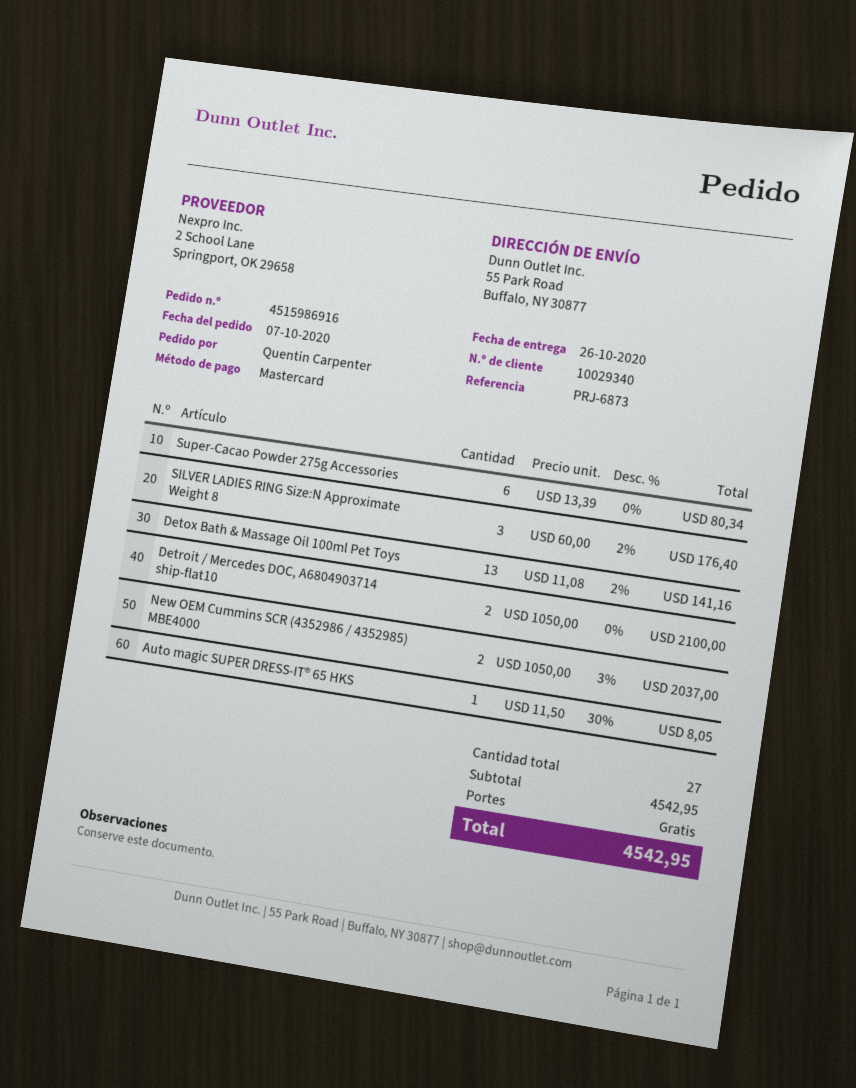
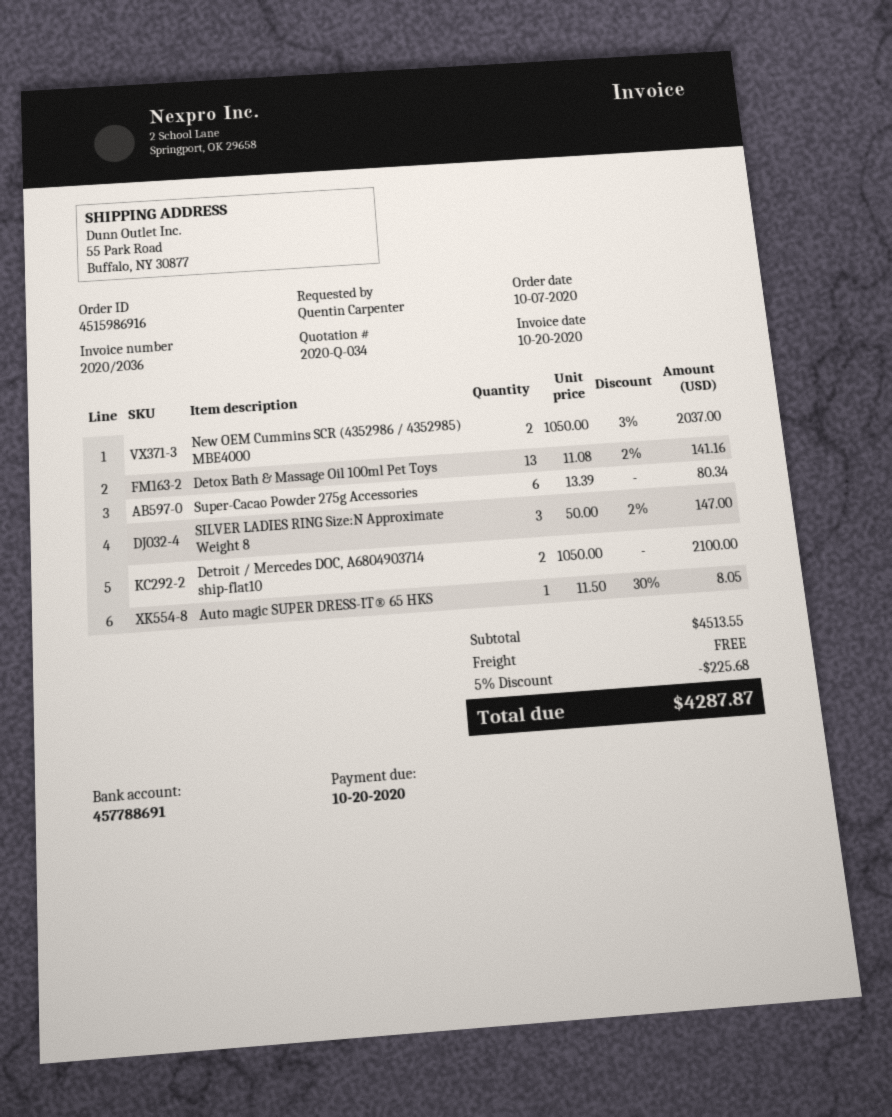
SILVER LADIES RING Size:N Approximate Weight 8: 3 x 60.00 - 2% = 176.40 -> 3 x 50.00 - 2% = 147.00
subtotal: 4542.95 -> 4513.55
discount: none -> 5% = 225.68
total: 4542.95 -> 4287.87

